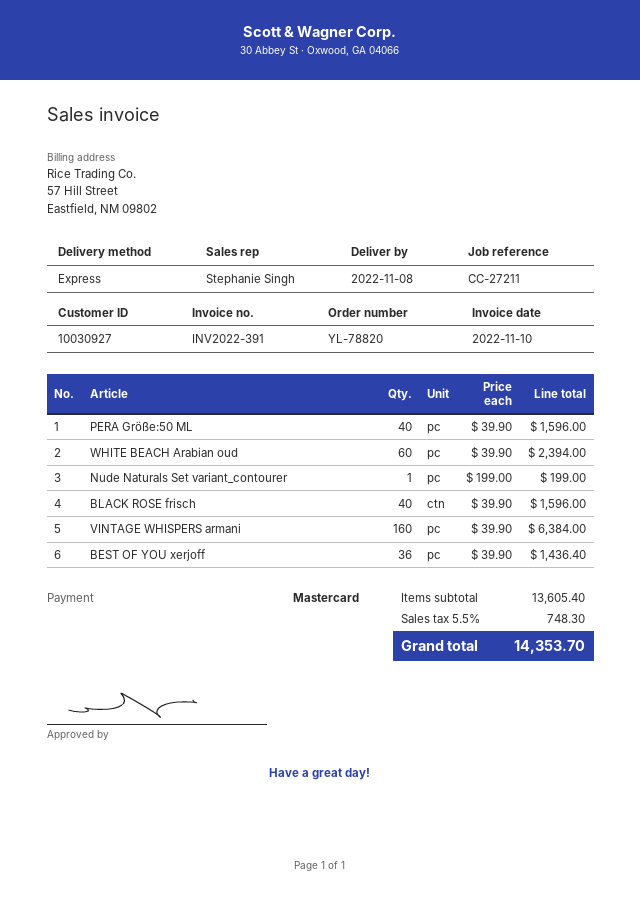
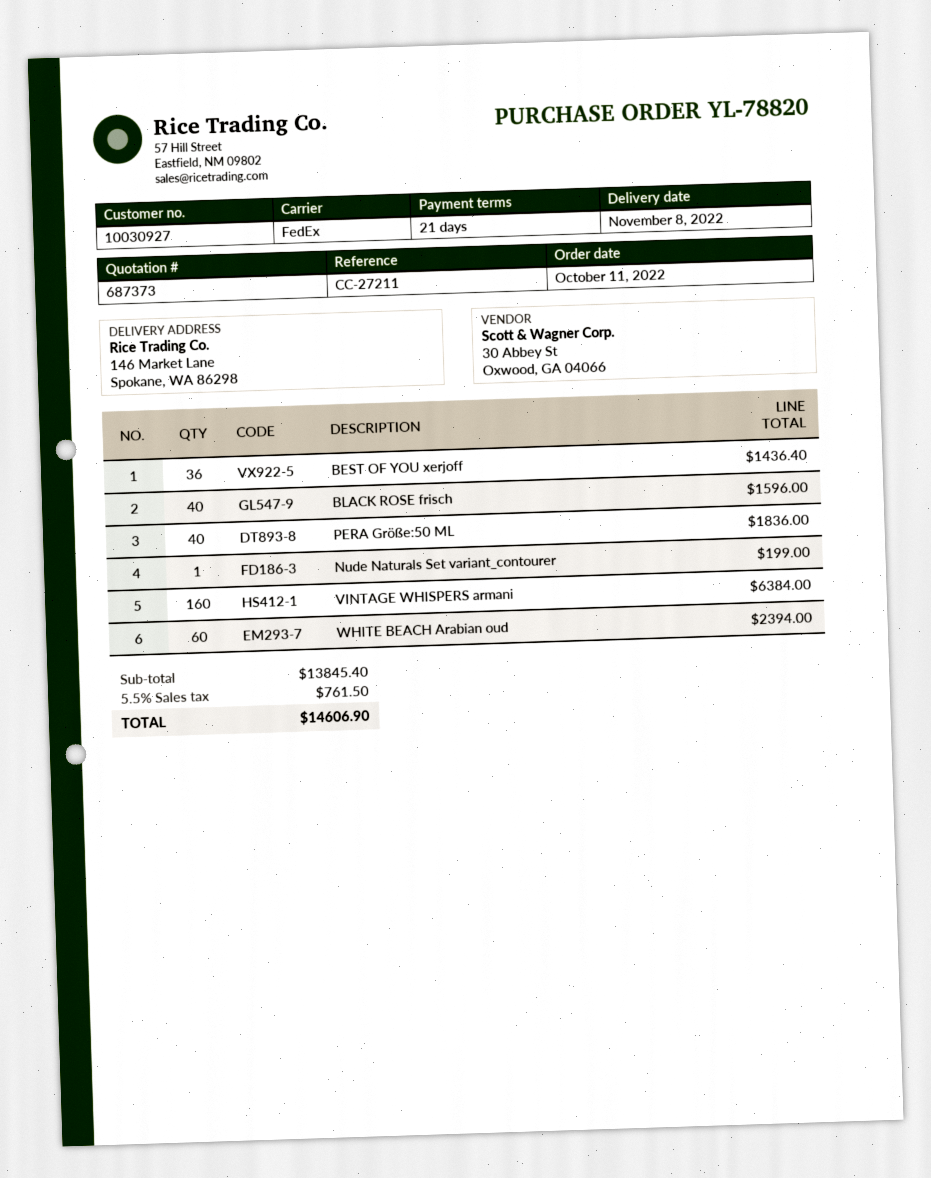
shipping method: express -> FedEx
PERA Größe:50 ML: 40 for 1596.00 -> 40 for 1836.00
subtotal: 13605.40 -> 13845.40
tax: 5.5% = 748.30 -> 5.5% = 761.50
total: 14353.70 -> 14606.90

